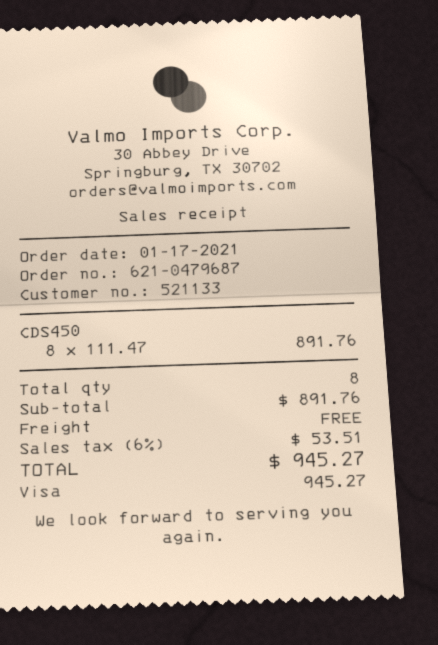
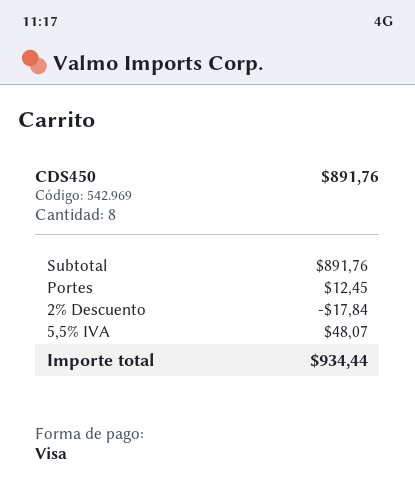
discount: none -> 2% = 17.84
shipping: 0.00 -> 12.45
tax: 6% = 53.51 -> 5.5% = 48.07
total: 945.27 -> 934.44

